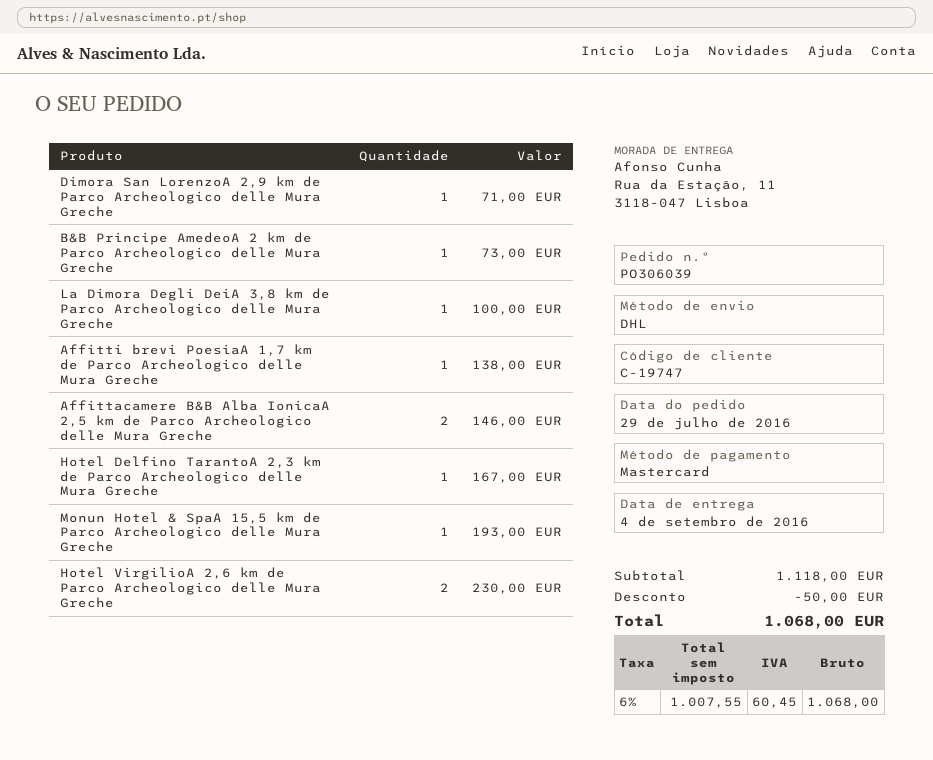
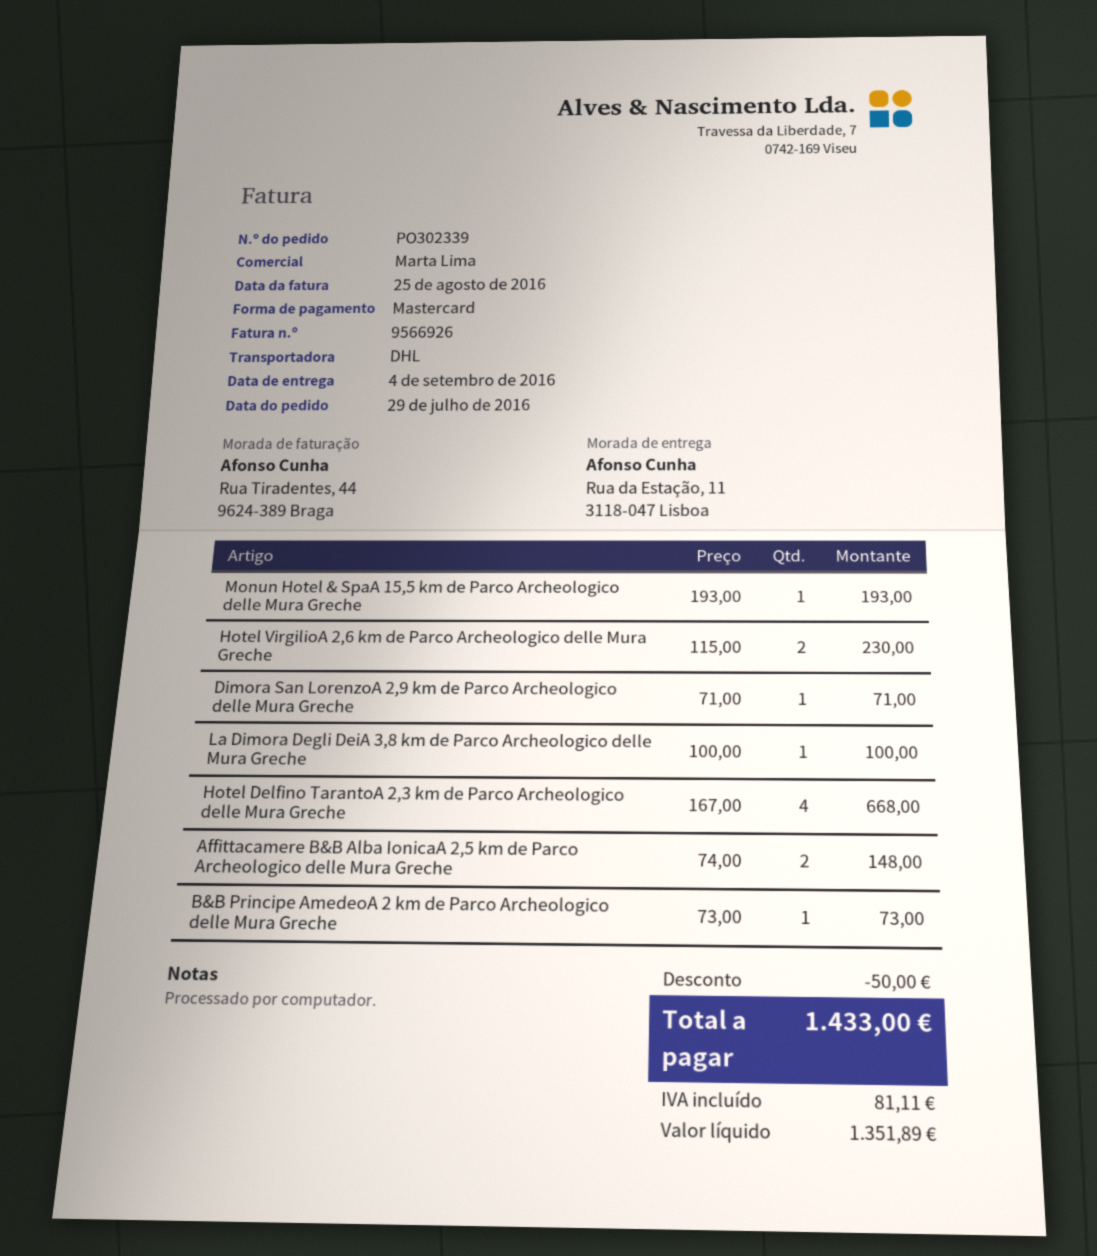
order number: PO306039 -> PO302339
Affitti brevi PoesiaA 1,7 km de Parco Archeologico delle Mura Greche: 1 for 138.00 -> none
Affittacamere B&B Alba IonicaA 2,5 km de Parco Archeologico delle Mura Greche: 2 for 146.00 -> 2 for 148.00
Hotel Delfino TarantoA 2,3 km de Parco Archeologico delle Mura Greche: 1 for 167.00 -> 4 for 668.00
net: 1007.55 -> 1351.89
tax: 60.45 -> 81.11
total: 1068.00 -> 1433.00

